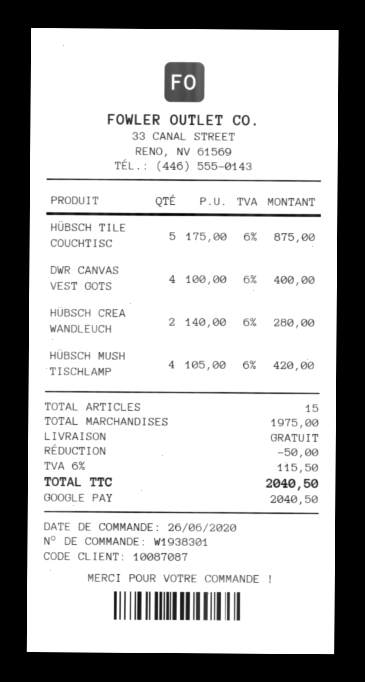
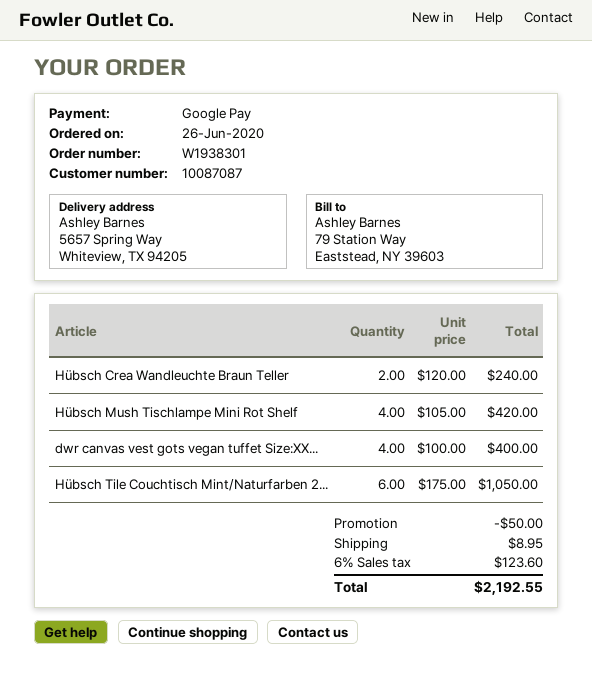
HÜBSCH TILE COUCHTISC: 5 x 175.00 = 875.00 -> 6 x 175.00 = 1050.00
HÜBSCH CREA WANDLEUCH: 2 x 140.00 = 280.00 -> 2 x 120.00 = 240.00
shipping: 0.00 -> 8.95
tax: 6% = 115.50 -> 6% = 123.60
total: 2040.50 -> 2192.55

